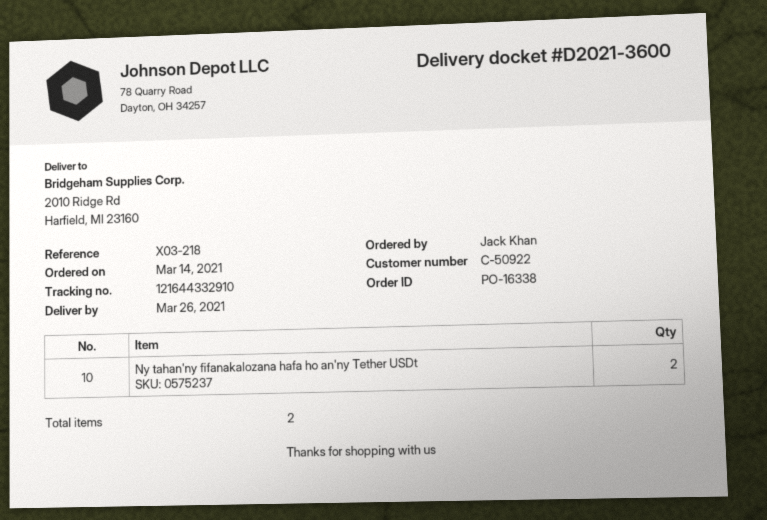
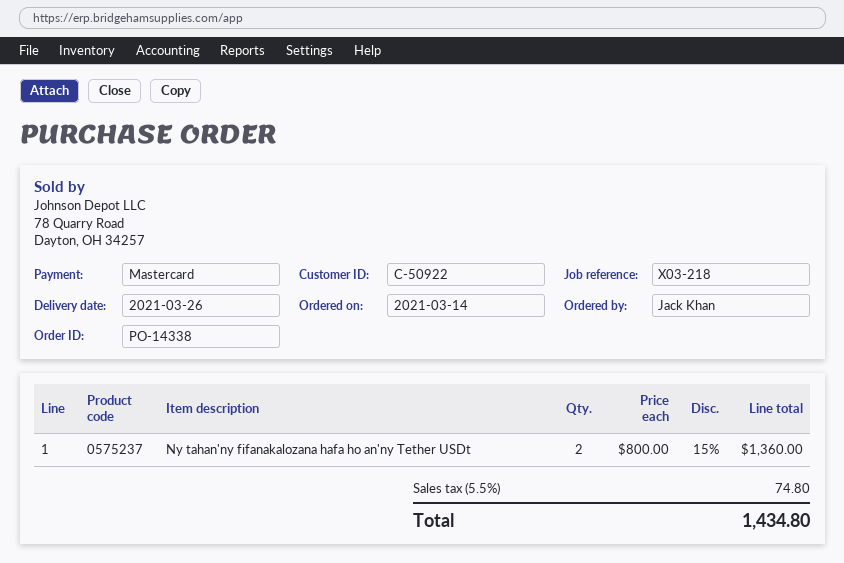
order number: PO-16338 -> PO-14338

